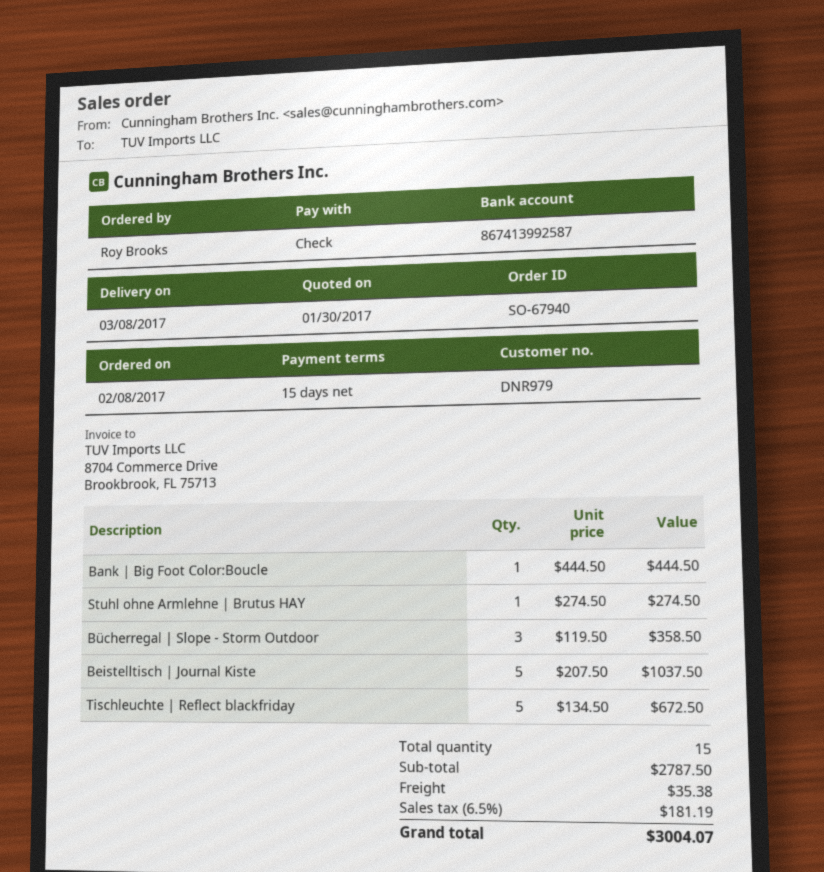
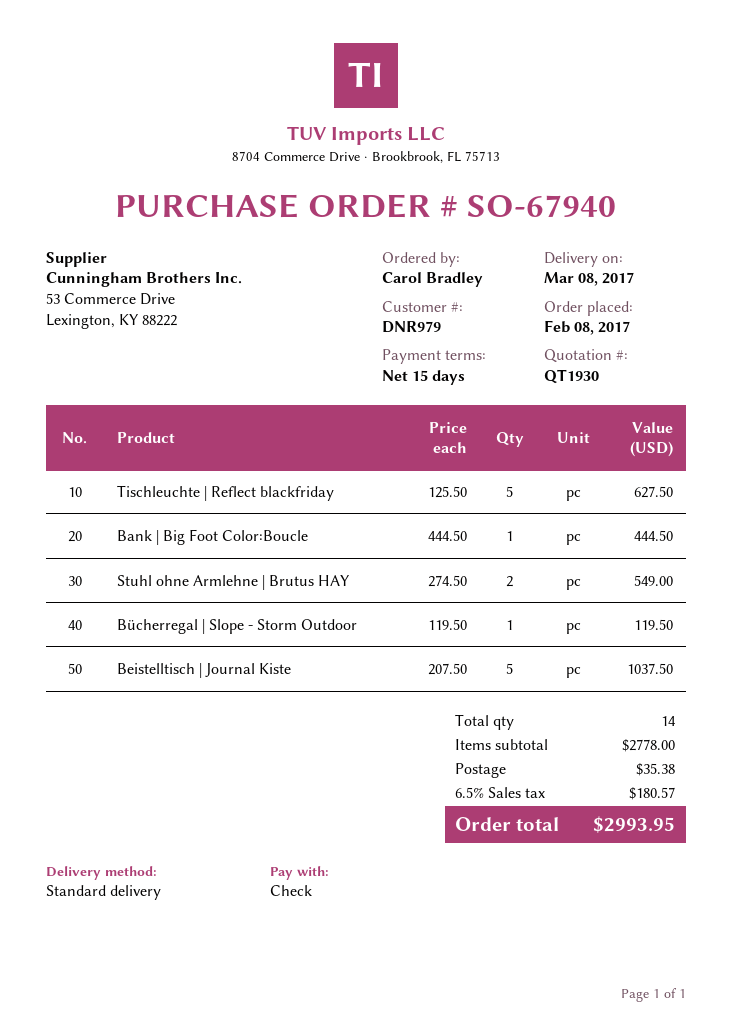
ordered by: Roy Brooks -> Carol Bradley
Stuhl ohne Armlehne | Brutus HAY: 1 x 274.50 = 274.50 -> 2 x 274.50 = 549.00
Bücherregal | Slope - Storm Outdoor: 3 x 119.50 = 358.50 -> 1 x 119.50 = 119.50
Tischleuchte | Reflect blackfriday: 5 x 134.50 = 672.50 -> 5 x 125.50 = 627.50
total quantity: 15 -> 14
subtotal: 2787.50 -> 2778.00
tax: 6.5% = 181.19 -> 6.5% = 180.57
total: 3004.07 -> 2993.95

